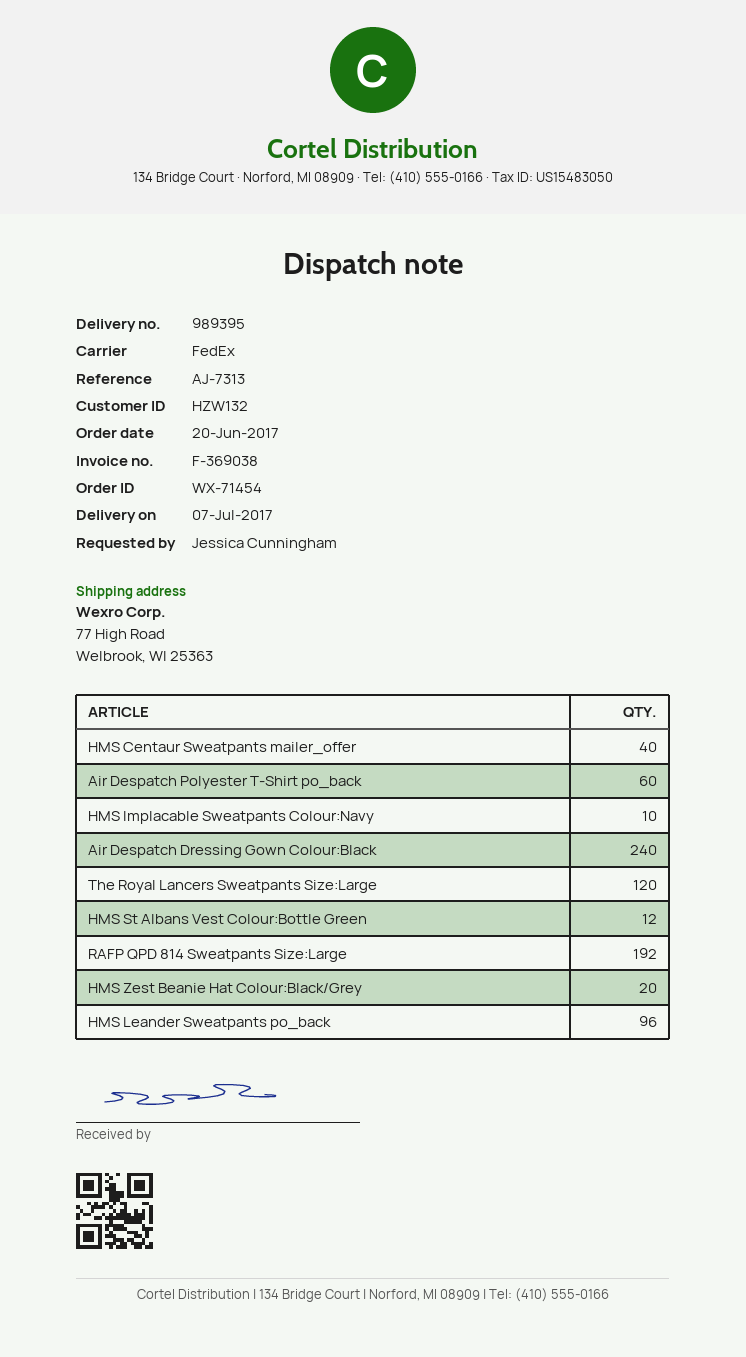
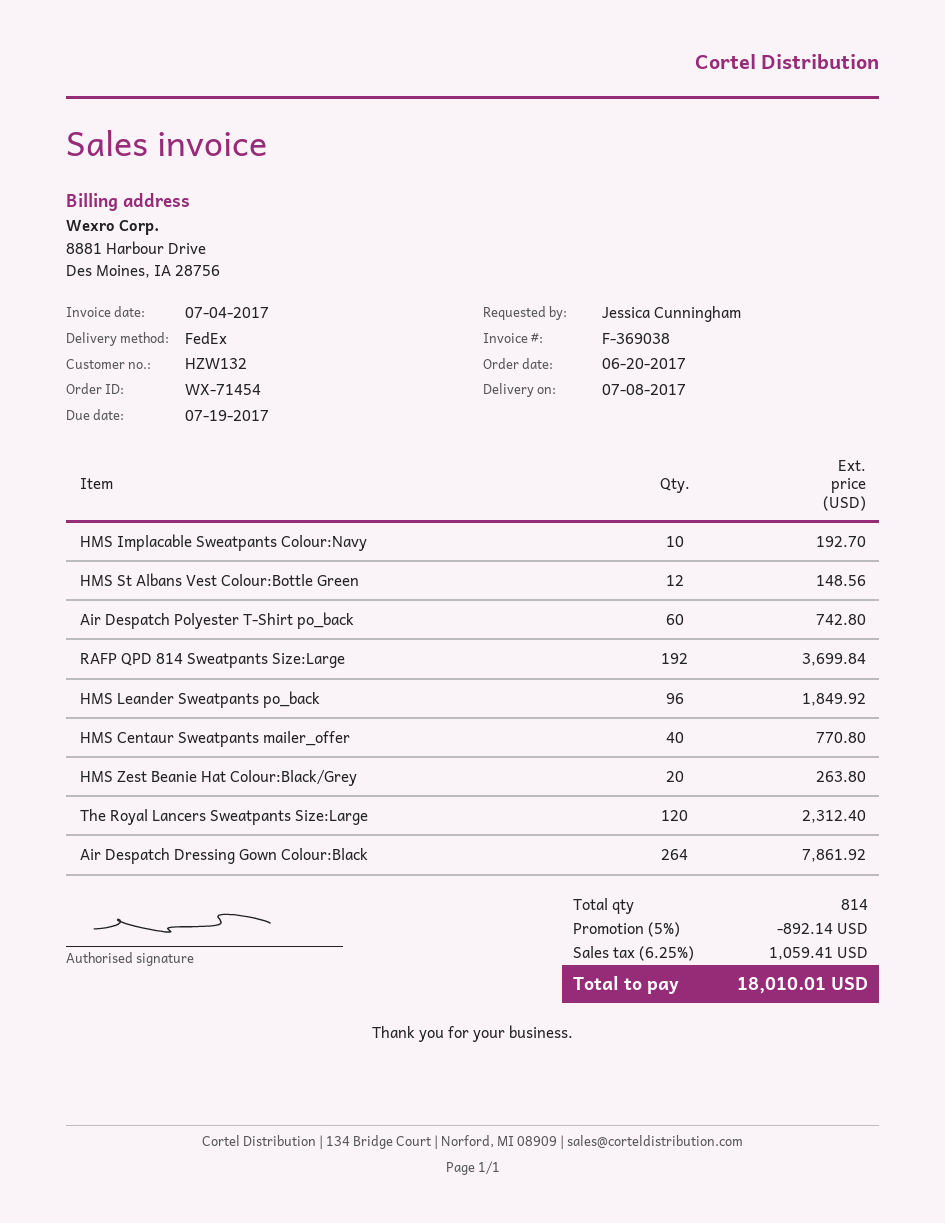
delivery date: 2017-07-07 -> 2017-07-08
Air Despatch Dressing Gown Colour:Black: 240 -> 264

